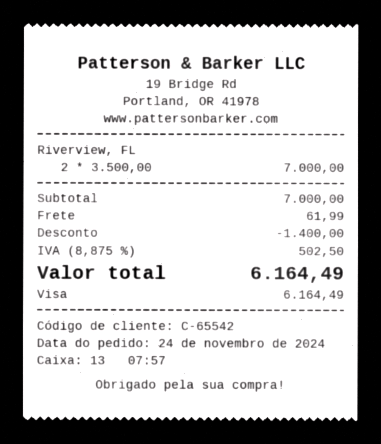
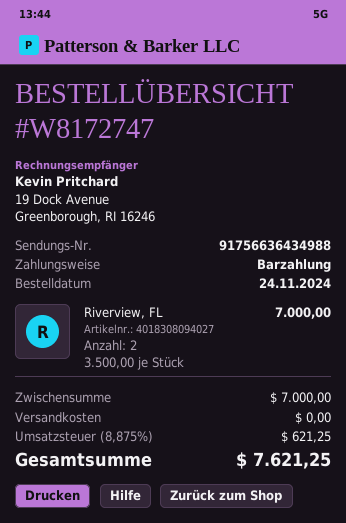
payment method: Visa -> cash
discount: 1400.00 -> none
shipping: 61.99 -> 0.00
tax: 8.875% = 502.50 -> 8.875% = 621.25
total: 6164.49 -> 7621.25

